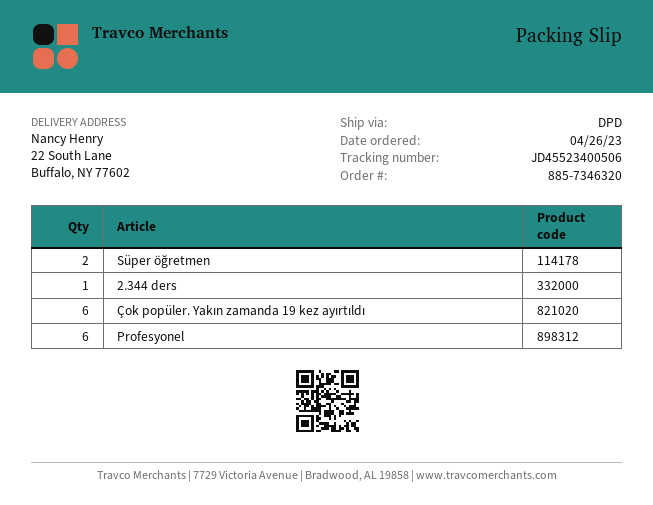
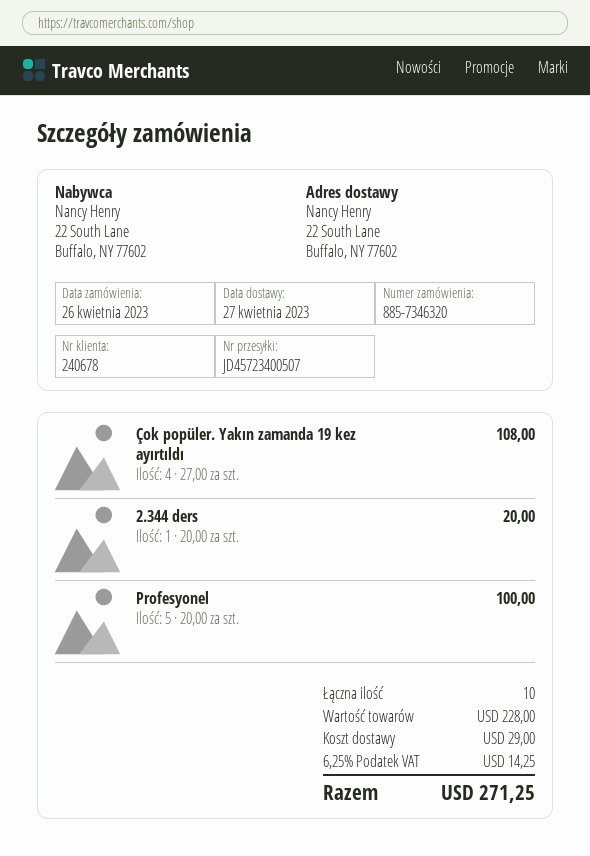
tracking number: JD45523400506 -> JD45723400507
Süper öğretmen: 2 -> none
Çok popüler. Yakın zamanda 19 kez ayırtıldı: 6 -> 4
Profesyonel: 6 -> 5

